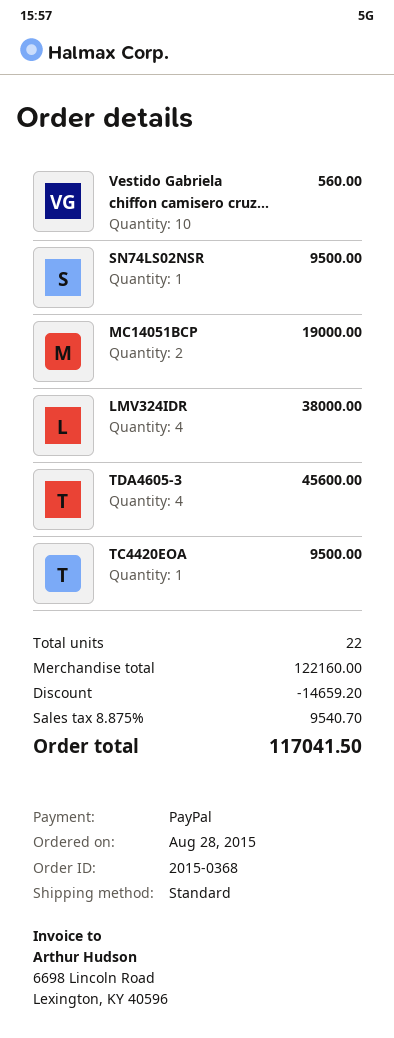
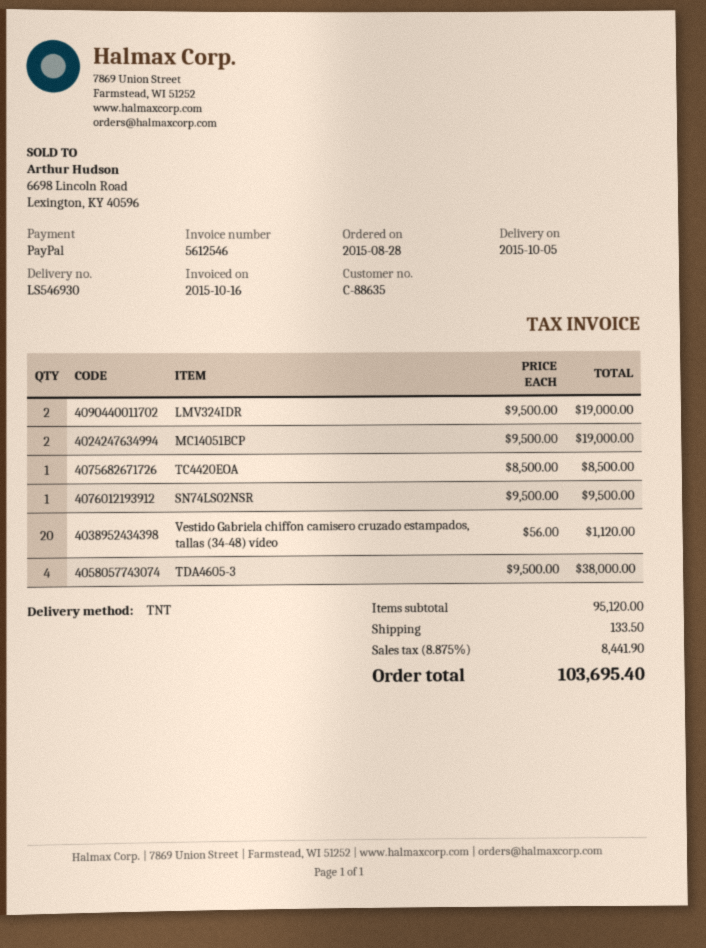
shipping method: standard -> TNT
Vestido Gabriela chiffon camisero cruz...: 10 for 560.00 -> 20 for 1120.00
LMV324IDR: 4 for 38000.00 -> 2 for 19000.00
TDA4605-3: 4 for 45600.00 -> 4 for 38000.00
TC4420EOA: 1 for 9500.00 -> 1 for 8500.00
subtotal: 122160.00 -> 95120.00
discount: 14659.20 -> none
shipping: none -> 133.50
tax: 8.875% = 9540.70 -> 8.875% = 8441.90
total: 117041.50 -> 103695.40

